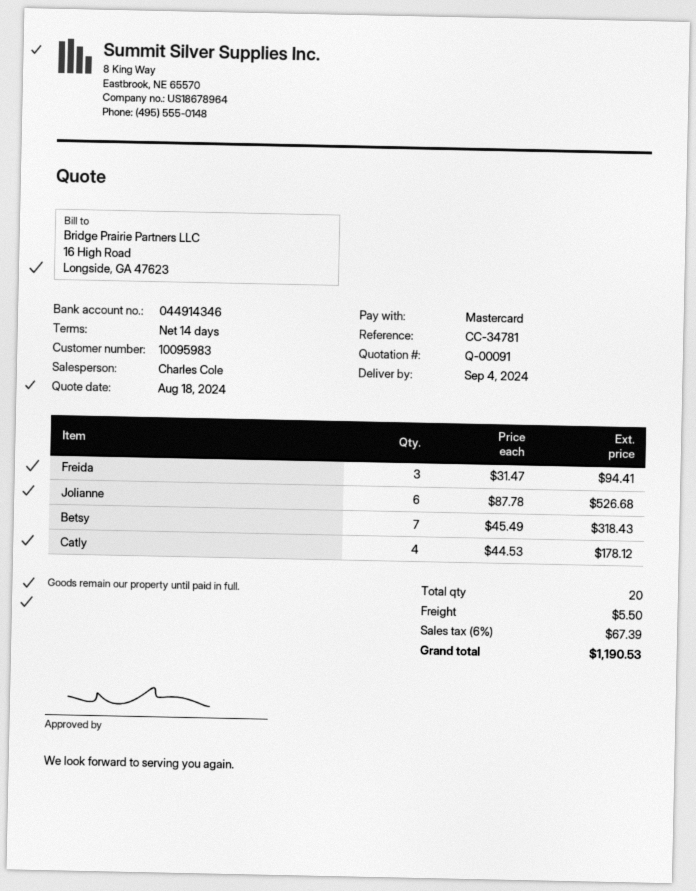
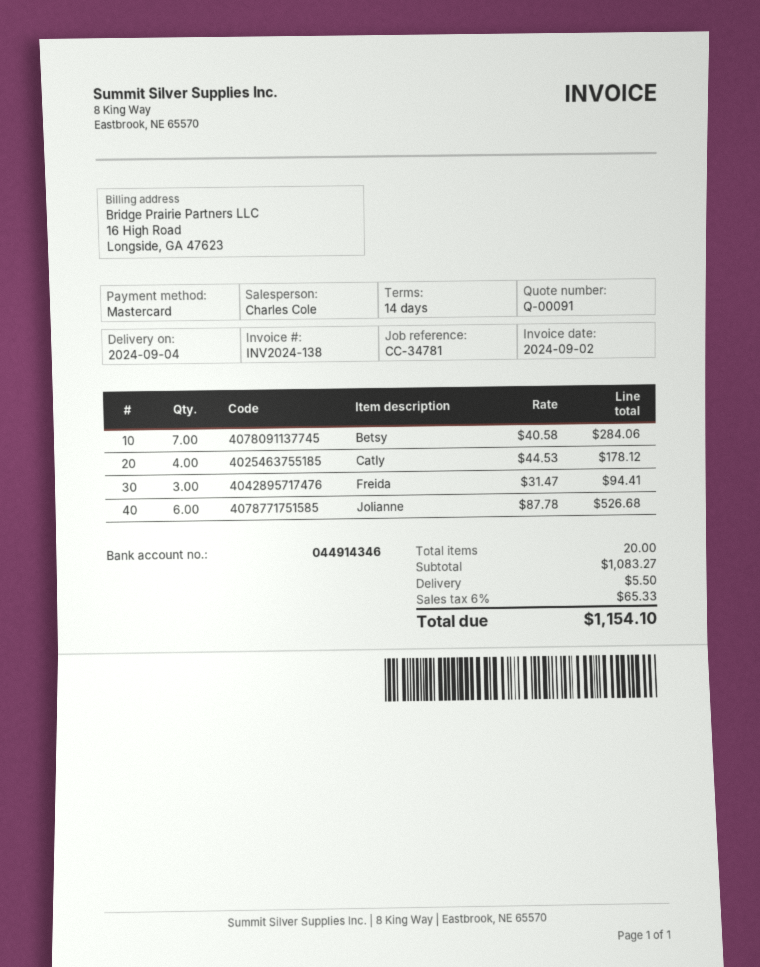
Betsy: 7 x 45.49 = 318.43 -> 7 x 40.58 = 284.06
tax: 6% = 67.39 -> 6% = 65.33
total: 1190.53 -> 1154.10

